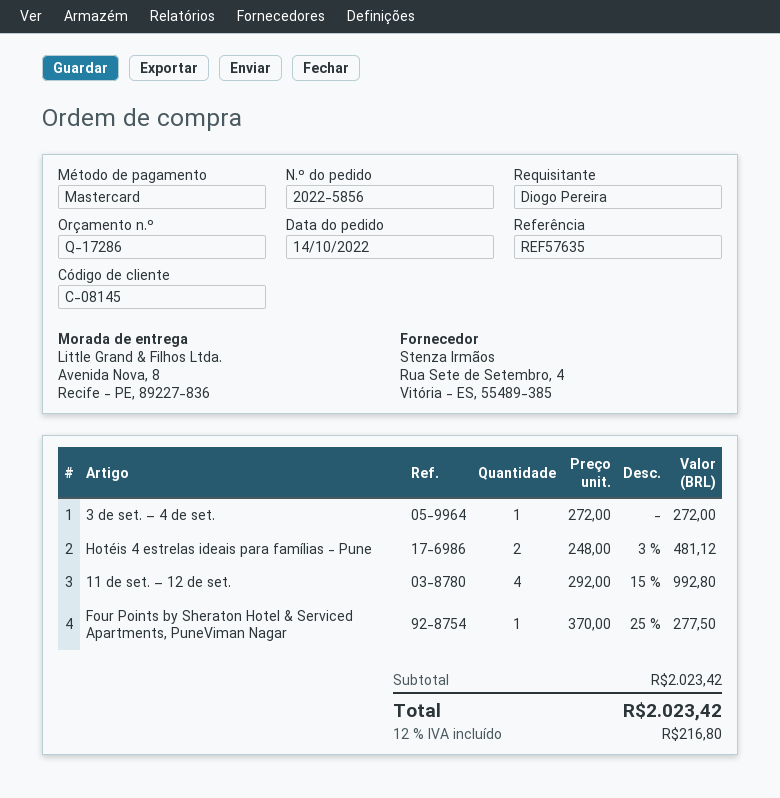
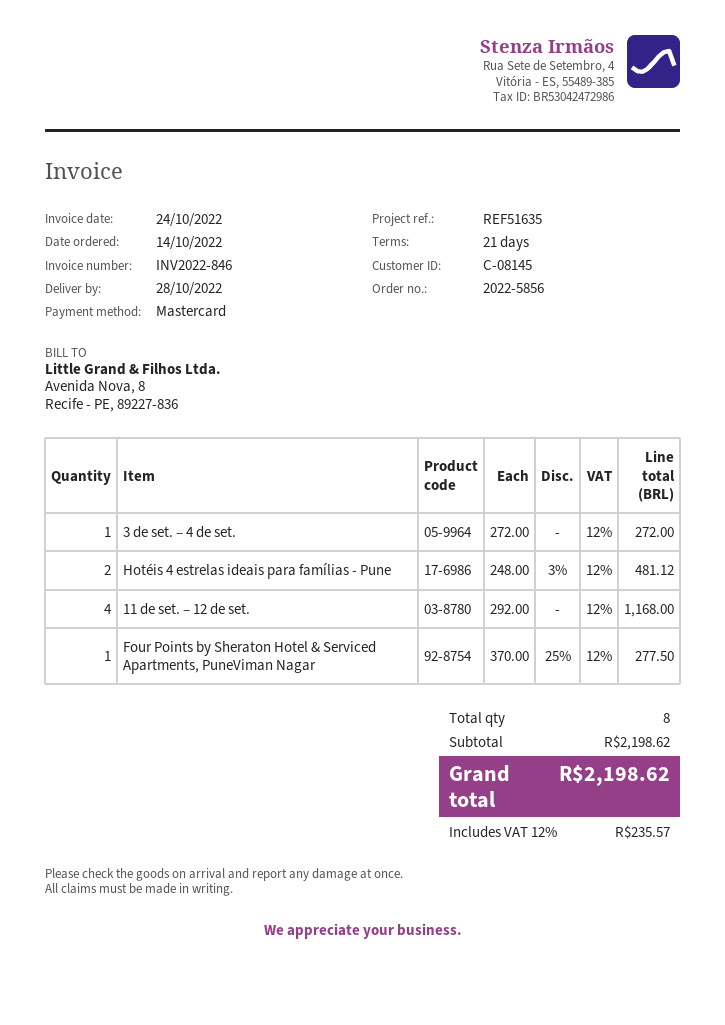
reference: REF57635 -> REF51635
11 de set. – 12 de set.: 4 x 292.00 - 15% = 992.80 -> 4 x 292.00 = 1168.00
subtotal: 2023.42 -> 2198.62
tax: 12% = 216.80 -> 12% = 235.57
total: 2023.42 -> 2198.62

